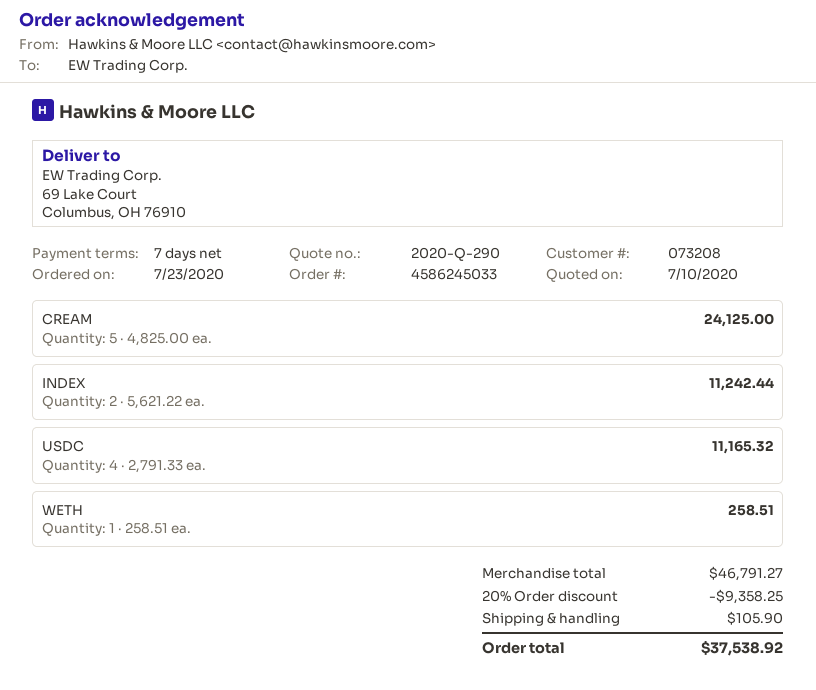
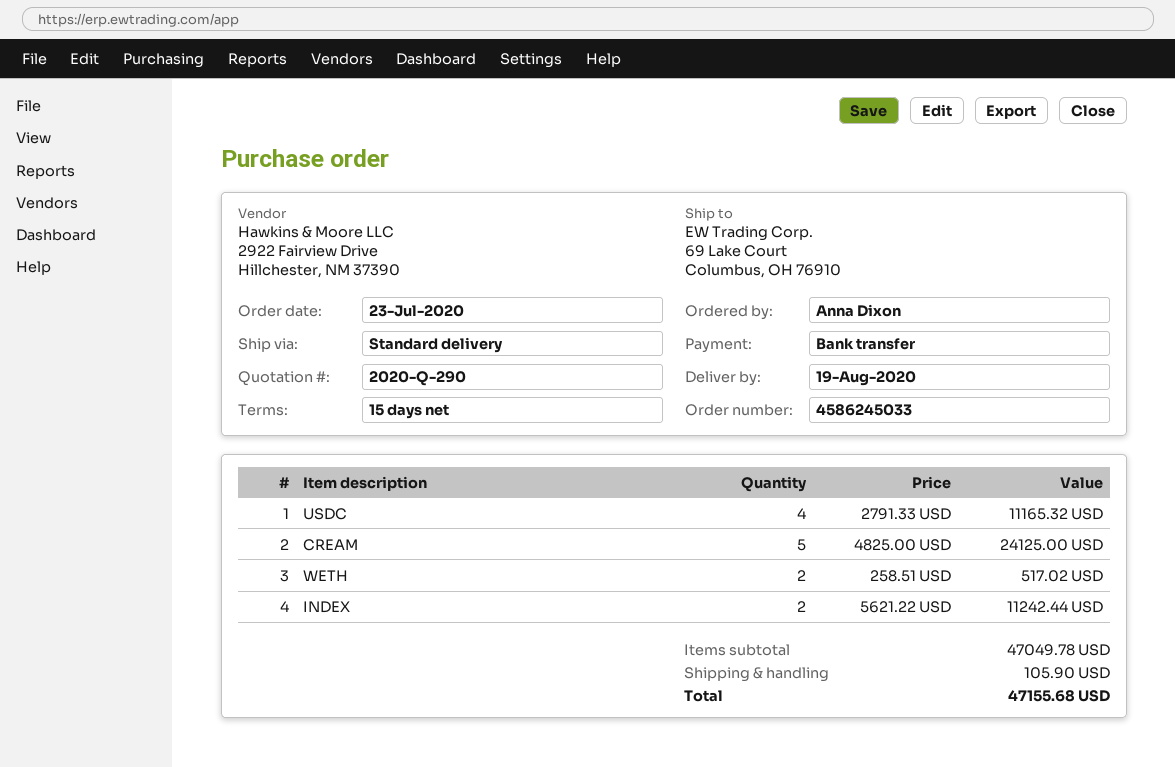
payment terms: 7 days -> 15 days
WETH: 1 x 258.51 = 258.51 -> 2 x 258.51 = 517.02
subtotal: 46791.27 -> 47049.78
discount: 20% = 9358.25 -> none
total: 37538.92 -> 47155.68

